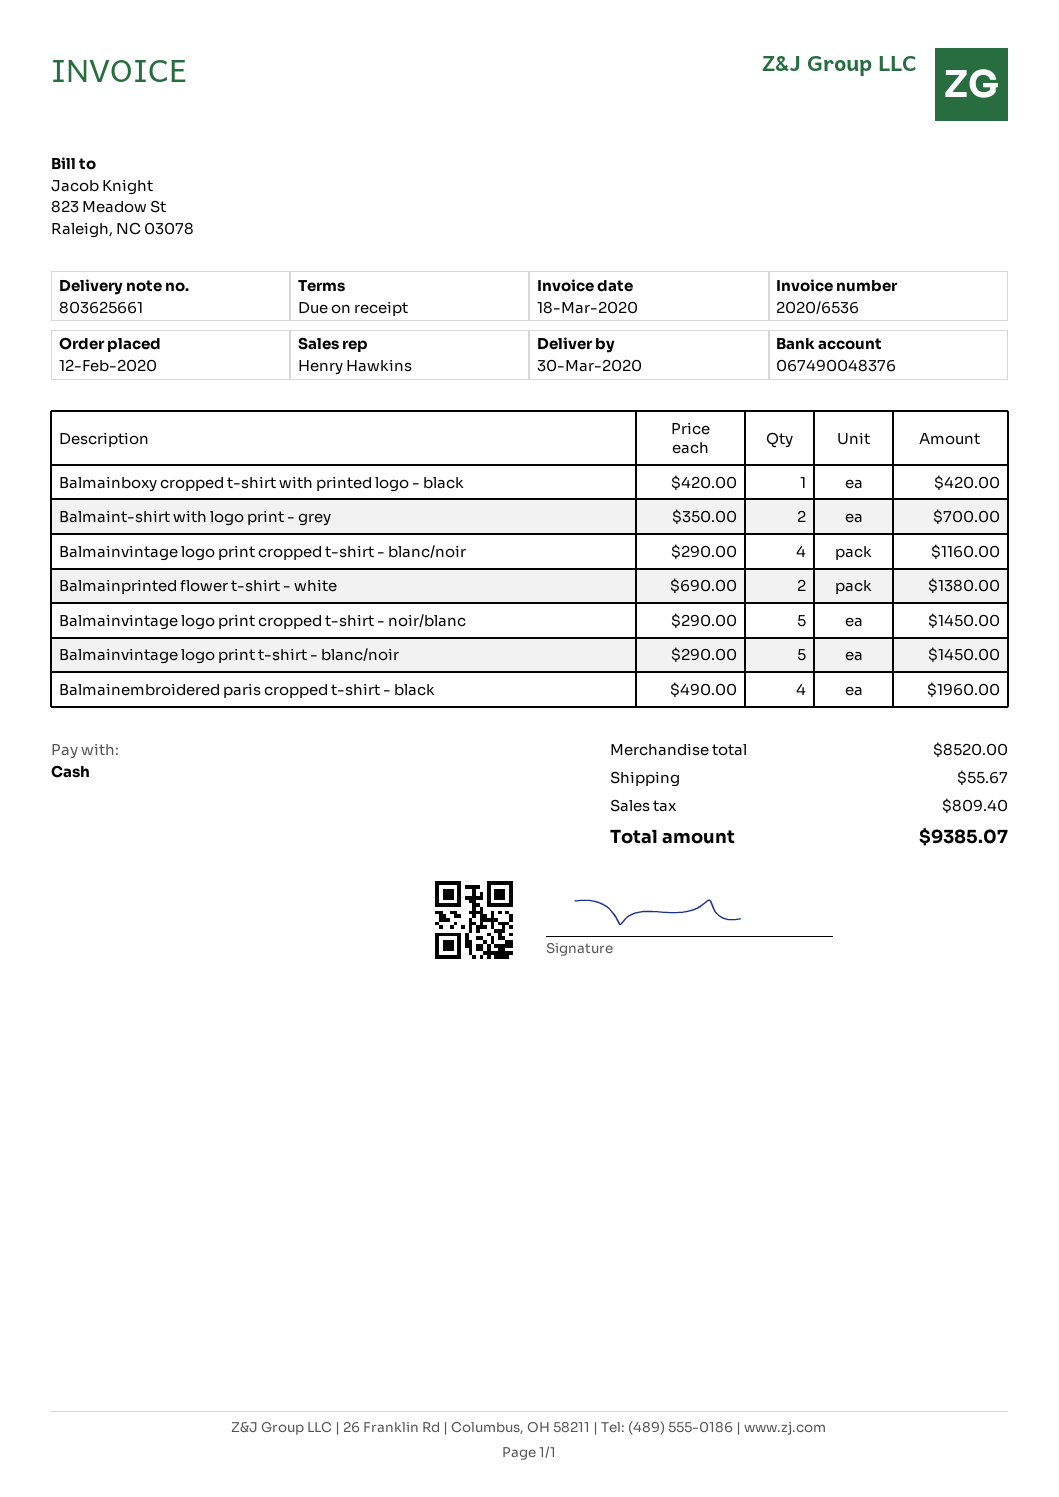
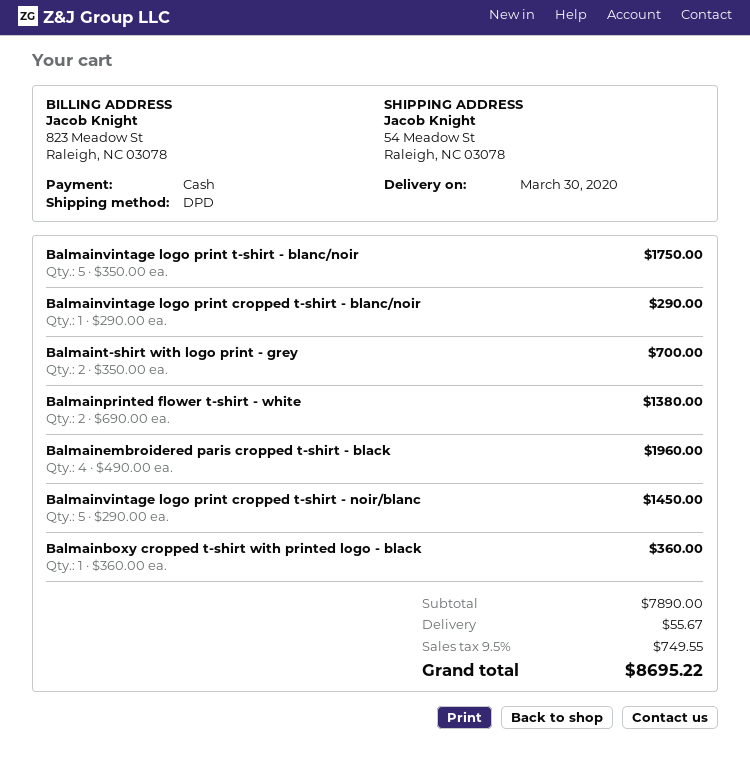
Balmainboxy cropped t-shirt with printed logo - black: 1 x 420.00 = 420.00 -> 1 x 360.00 = 360.00
Balmainvintage logo print cropped t-shirt - blanc/noir: 4 x 290.00 = 1160.00 -> 1 x 290.00 = 290.00
Balmainvintage logo print t-shirt - blanc/noir: 5 x 290.00 = 1450.00 -> 5 x 350.00 = 1750.00
subtotal: 8520.00 -> 7890.00
tax: 809.40 -> 749.55
total: 9385.07 -> 8695.22

